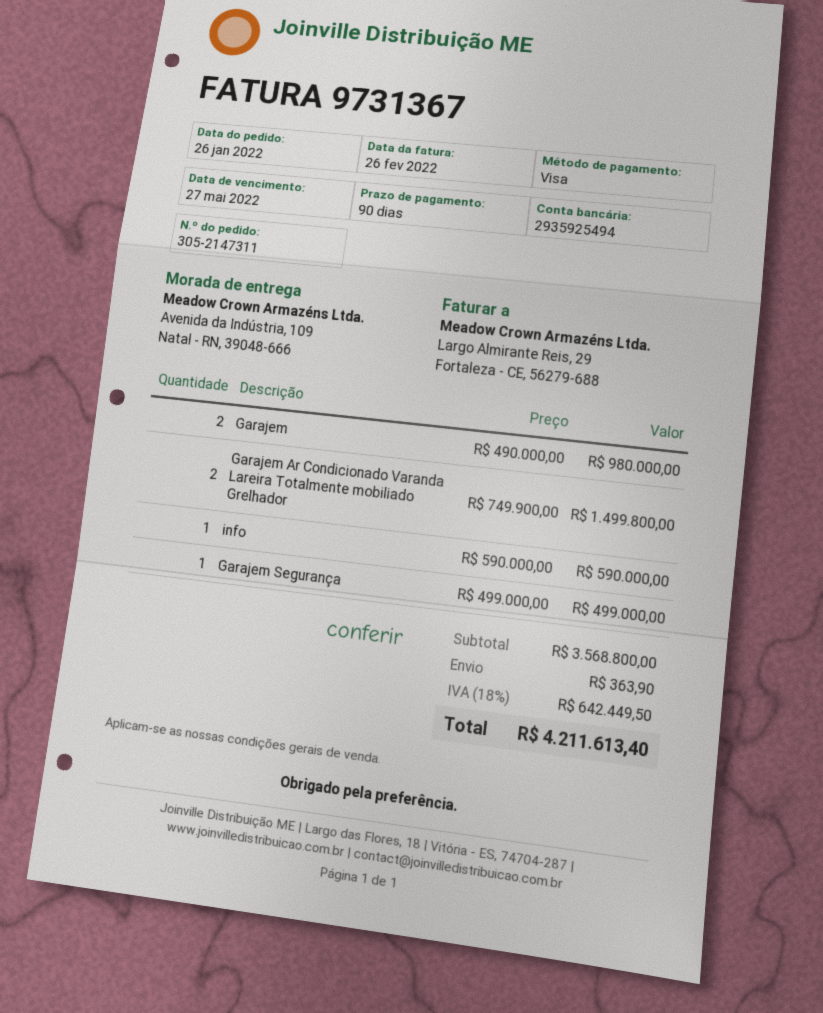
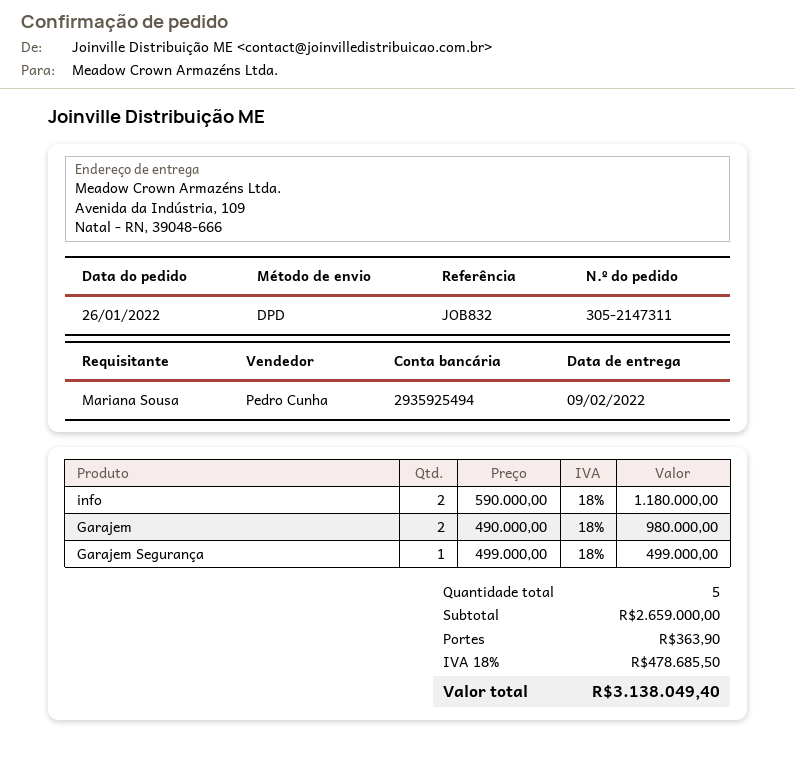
Garajem Ar Condicionado Varanda Lareira Totalmente mobiliado Grelhador: 2 x 749900.00 = 1499800.00 -> none
info: 1 x 590000.00 = 590000.00 -> 2 x 590000.00 = 1180000.00
subtotal: 3568800.00 -> 2659000.00
tax: 18% = 642449.50 -> 18% = 478685.50
total: 4211613.40 -> 3138049.40

